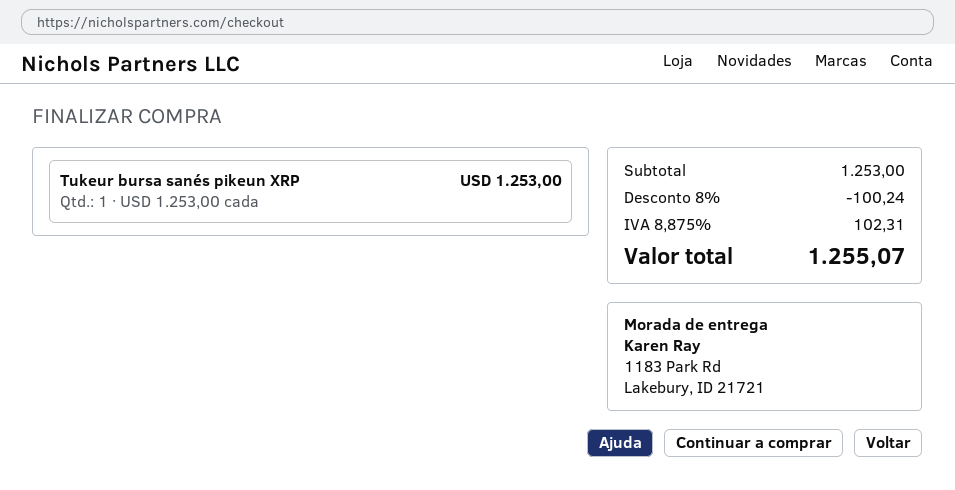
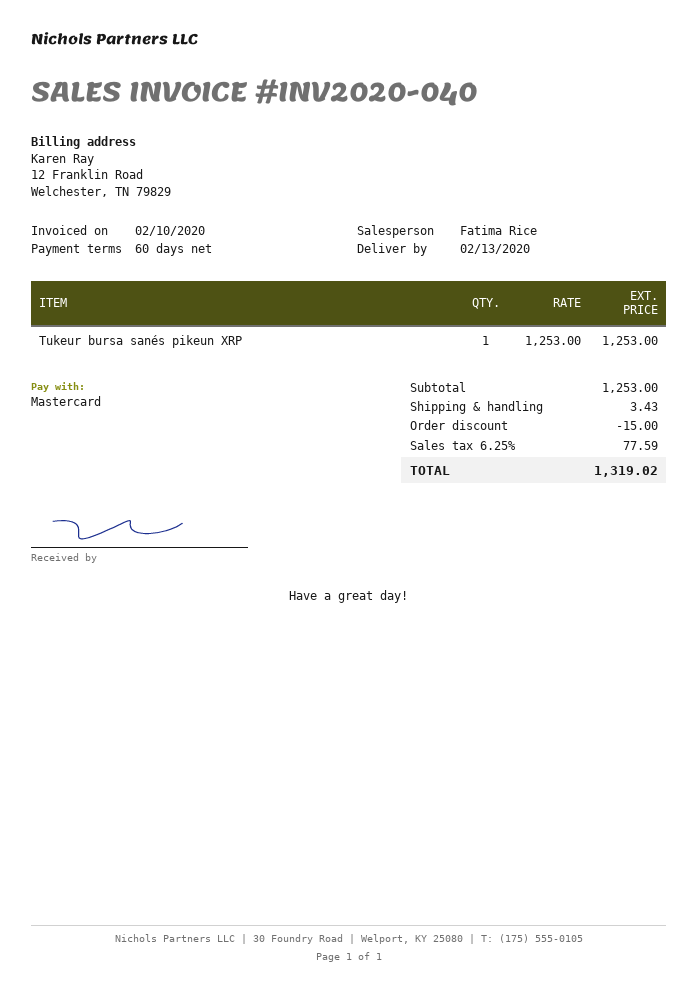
discount: 100.24 -> 15.00
shipping: none -> 3.43
tax: 8.875% = 102.31 -> 6.25% = 77.59
total: 1255.07 -> 1319.02

